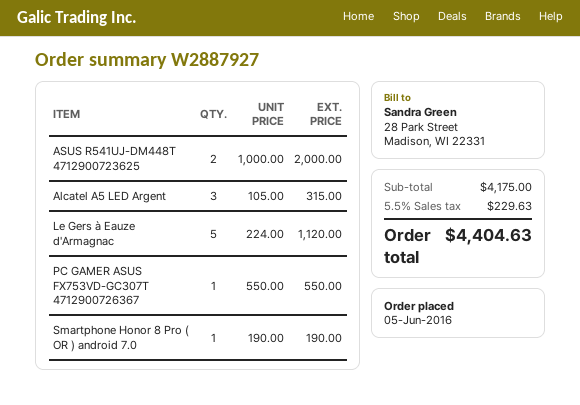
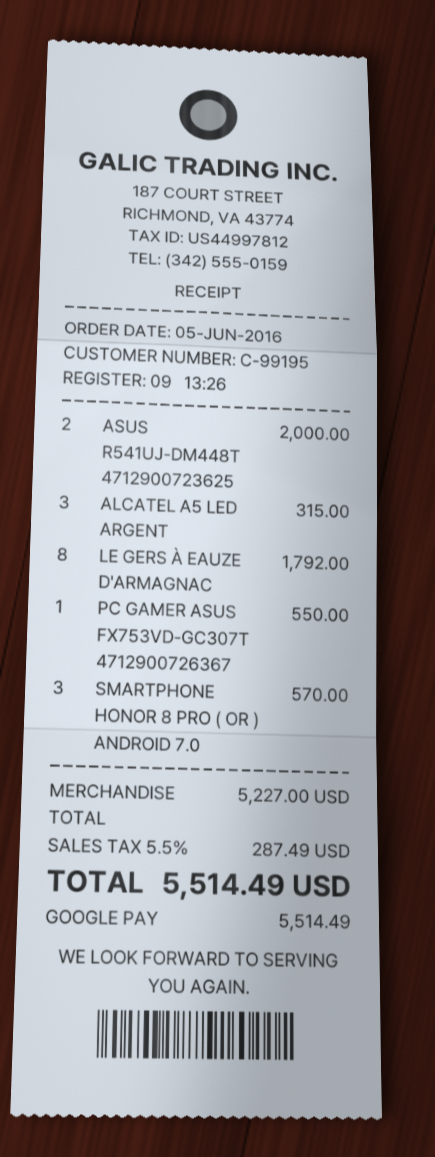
Le Gers à Eauze d'Armagnac: 5 for 1120.00 -> 8 for 1792.00
Smartphone Honor 8 Pro ( OR ) android 7.0: 1 for 190.00 -> 3 for 570.00
subtotal: 4175.00 -> 5227.00
tax: 5.5% = 229.63 -> 5.5% = 287.49
total: 4404.63 -> 5514.49

